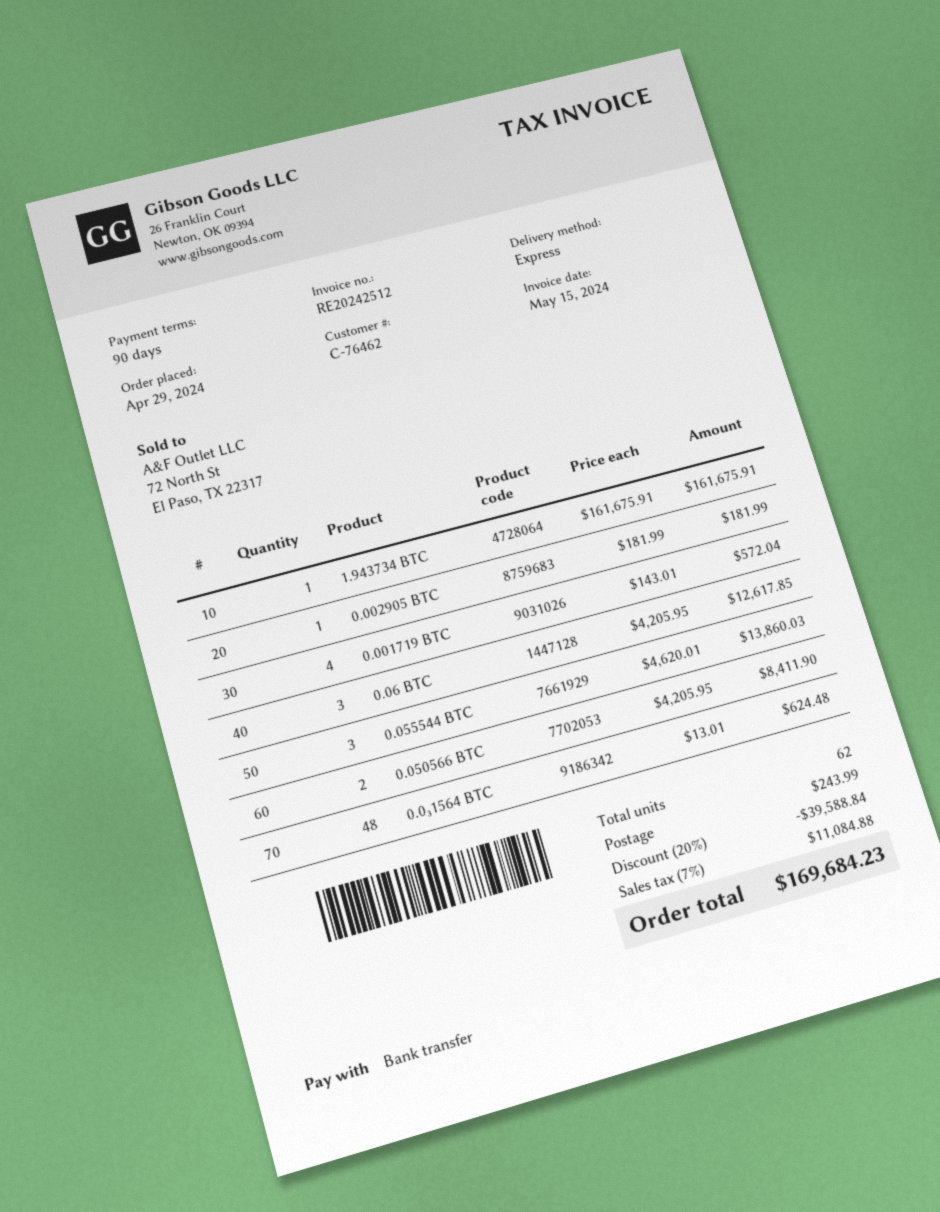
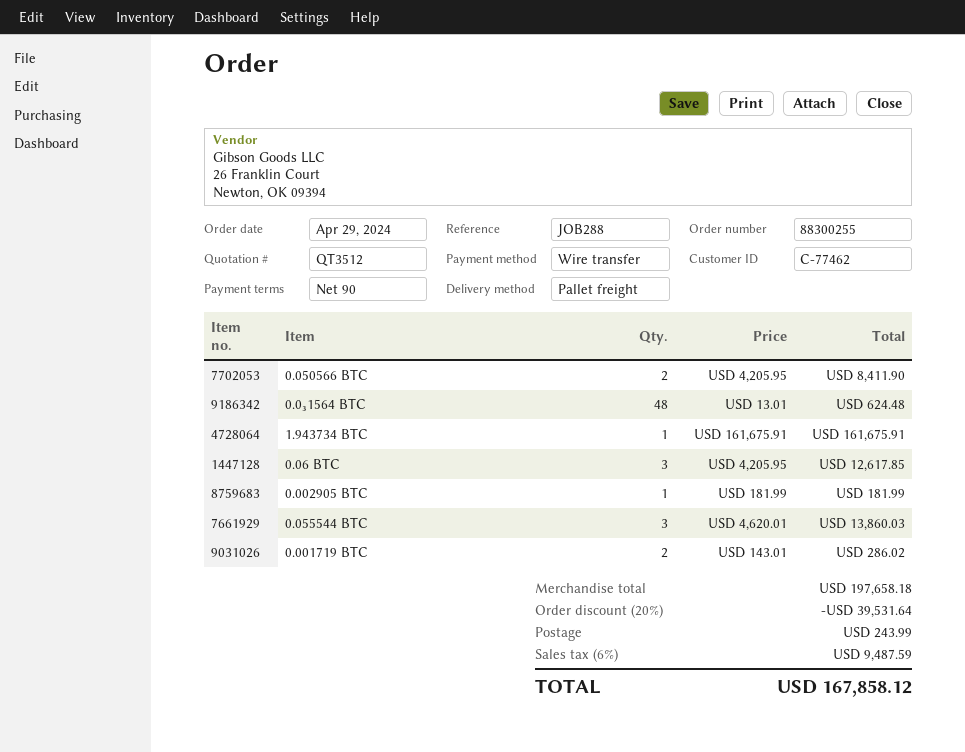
customer number: C-76462 -> C-77462
shipping method: express -> pallet freight
0.001719 BTC: 4 x 143.01 = 572.04 -> 2 x 143.01 = 286.02
discount: 20% = 39588.84 -> 20% = 39531.64
tax: 7% = 11084.88 -> 6% = 9487.59
total: 169684.23 -> 167858.12

